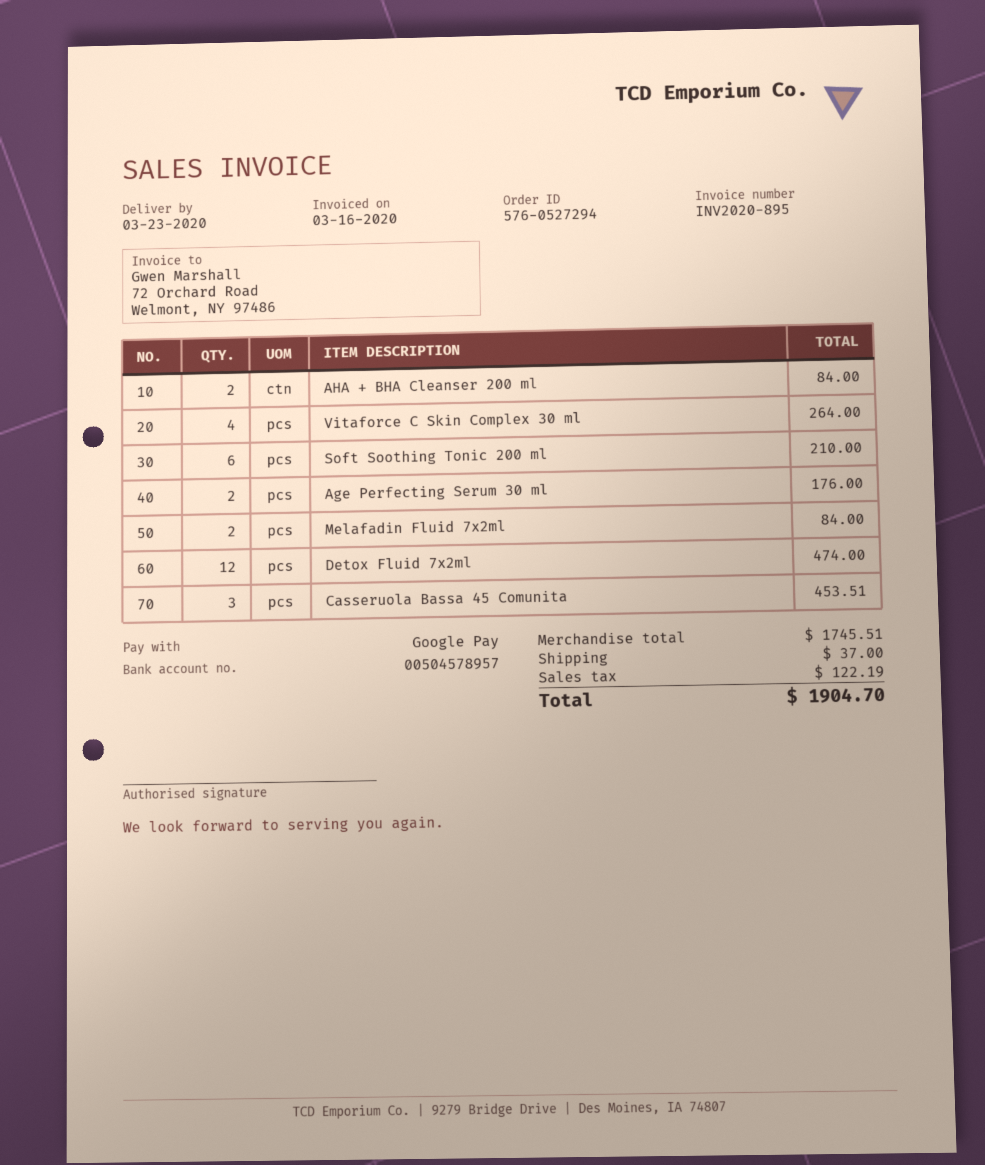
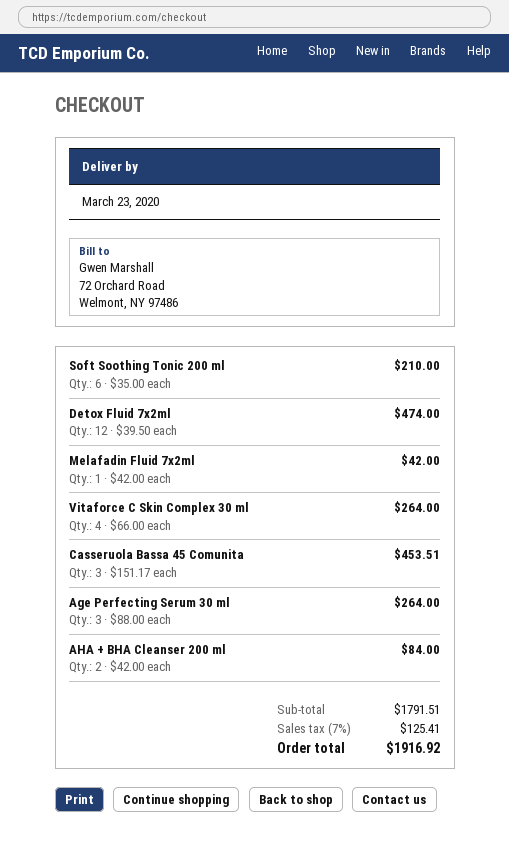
Age Perfecting Serum 30 ml: 2 for 176.00 -> 3 for 264.00
Melafadin Fluid 7x2ml: 2 for 84.00 -> 1 for 42.00
subtotal: 1745.51 -> 1791.51
shipping: 37.00 -> none
tax: 122.19 -> 125.41
total: 1904.70 -> 1916.92

